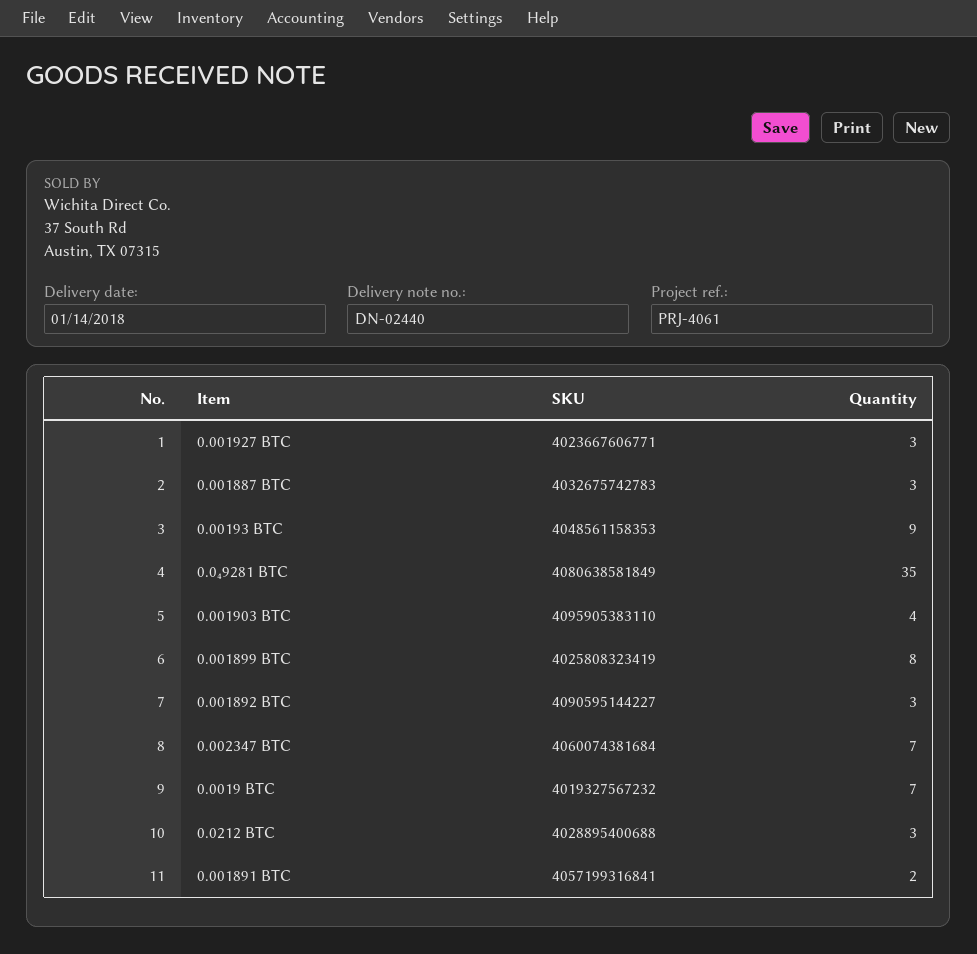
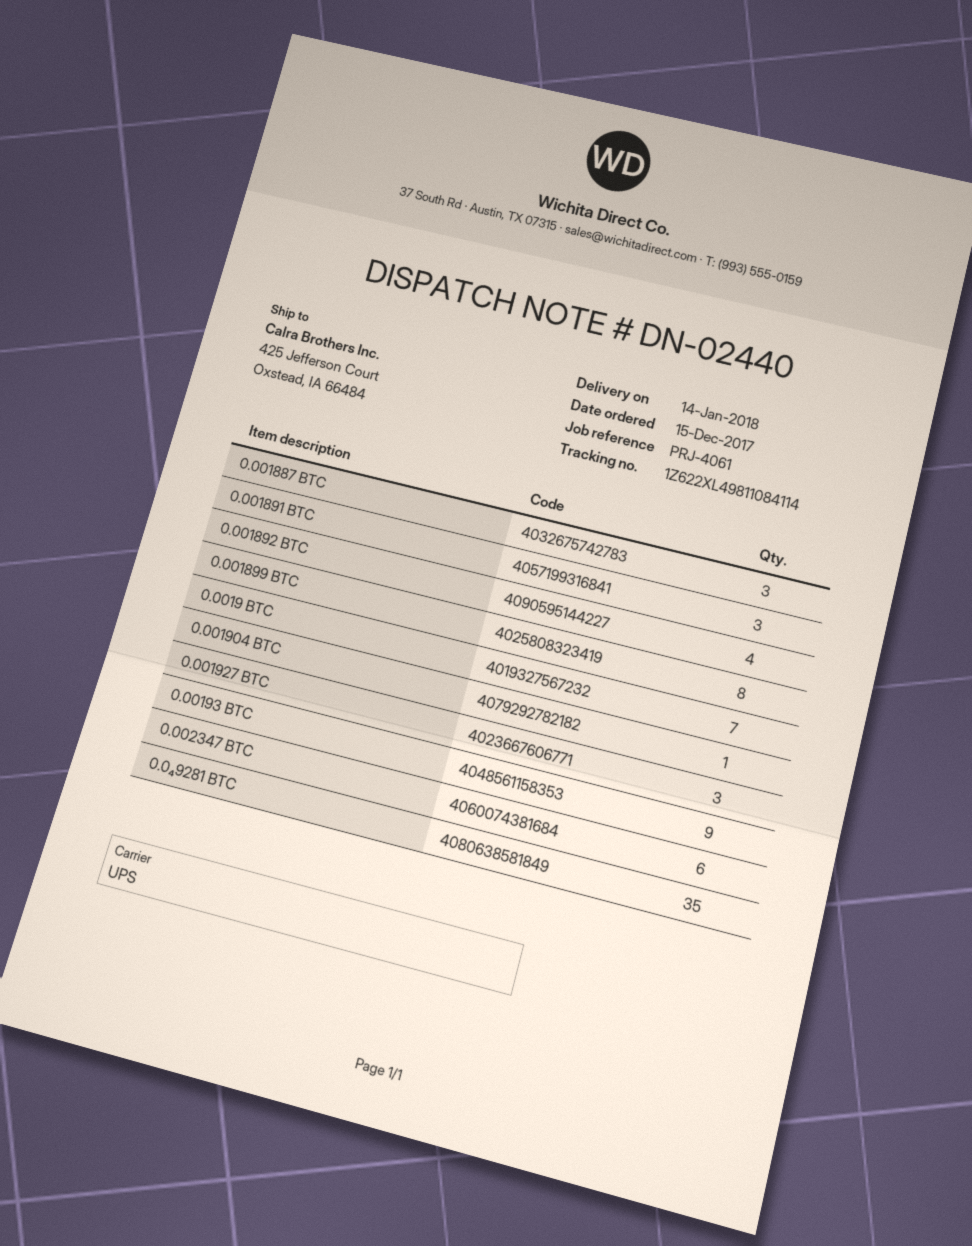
0.001903 BTC: 4 -> none
0.001892 BTC: 3 -> 4
0.002347 BTC: 7 -> 6
0.0212 BTC: 3 -> none
0.001891 BTC: 2 -> 3
0.001904 BTC: none -> 1

